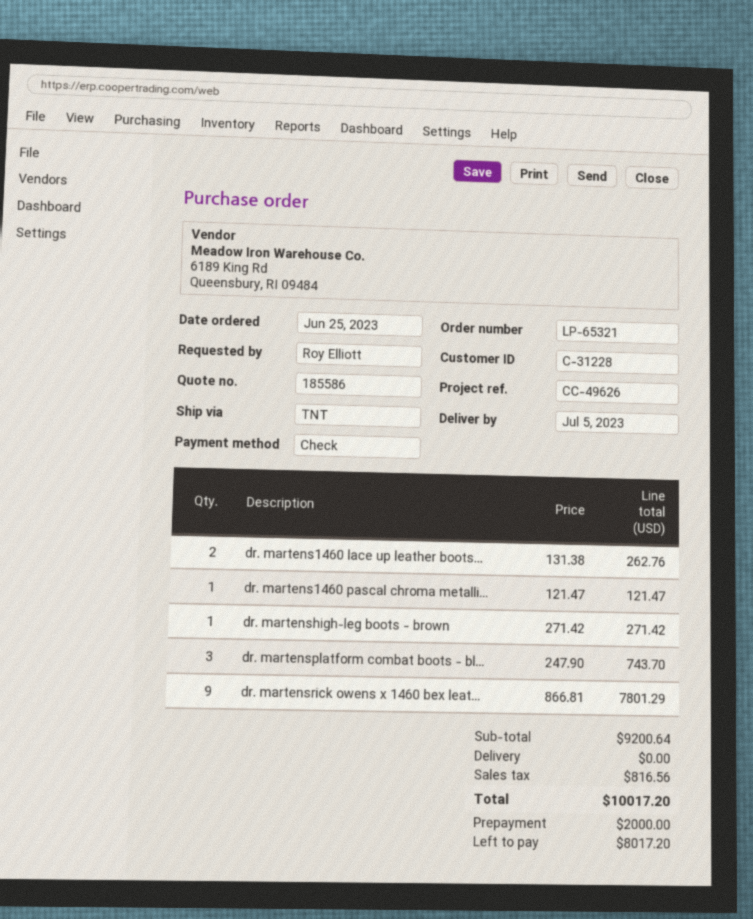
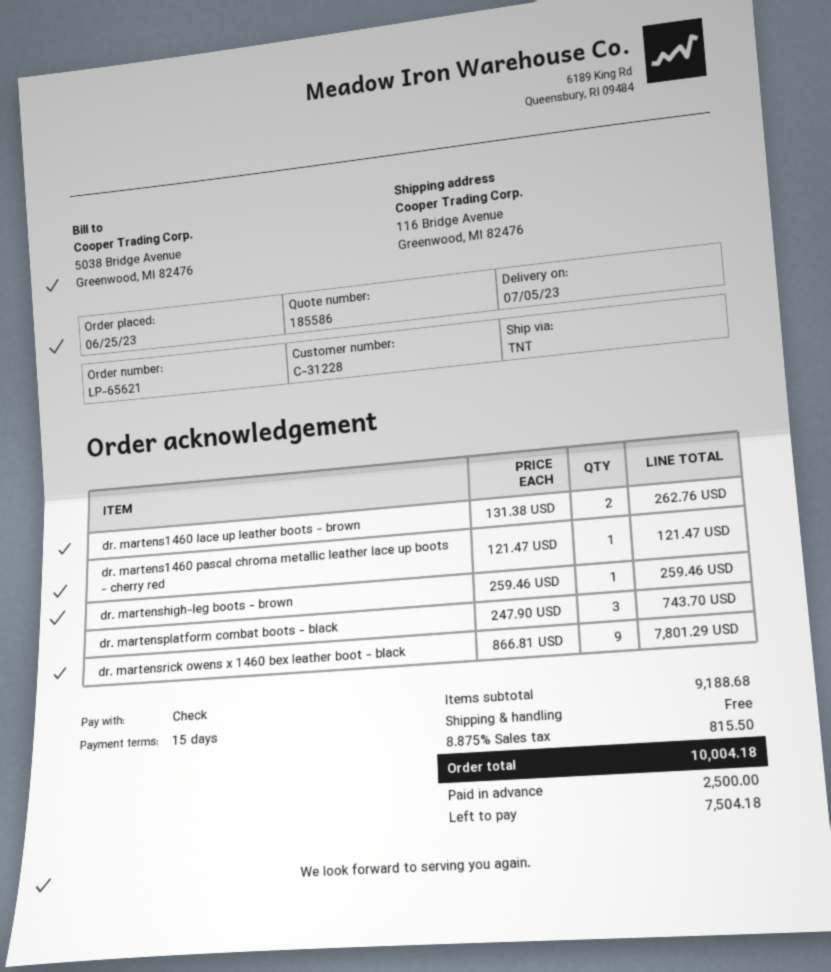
order number: LP-65321 -> LP-65621
dr. martenshigh-leg boots - brown: 1 x 271.42 = 271.42 -> 1 x 259.46 = 259.46
subtotal: 9200.64 -> 9188.68
tax: 816.56 -> 815.50
total: 10017.20 -> 10004.18
deposit: 2000.00 -> 2500.00
balance: 8017.20 -> 7504.18

